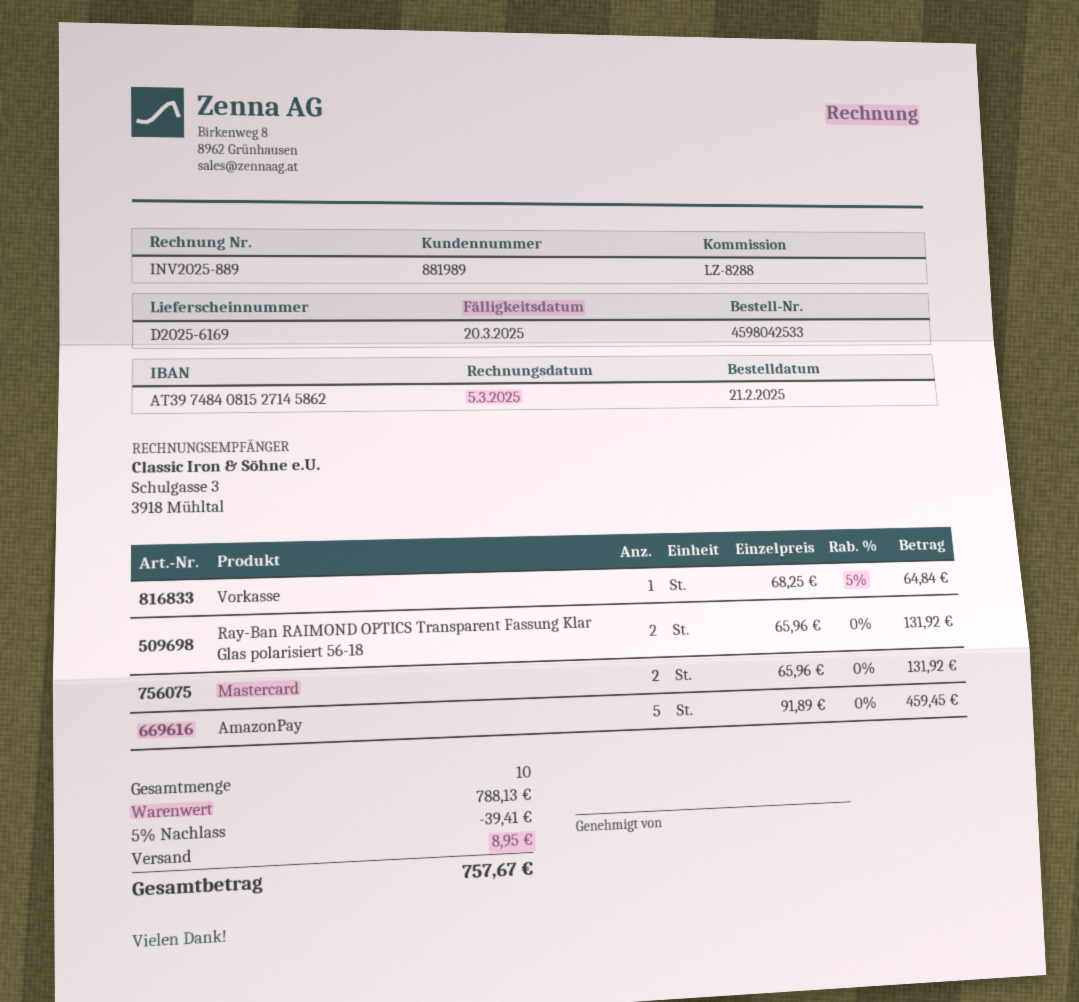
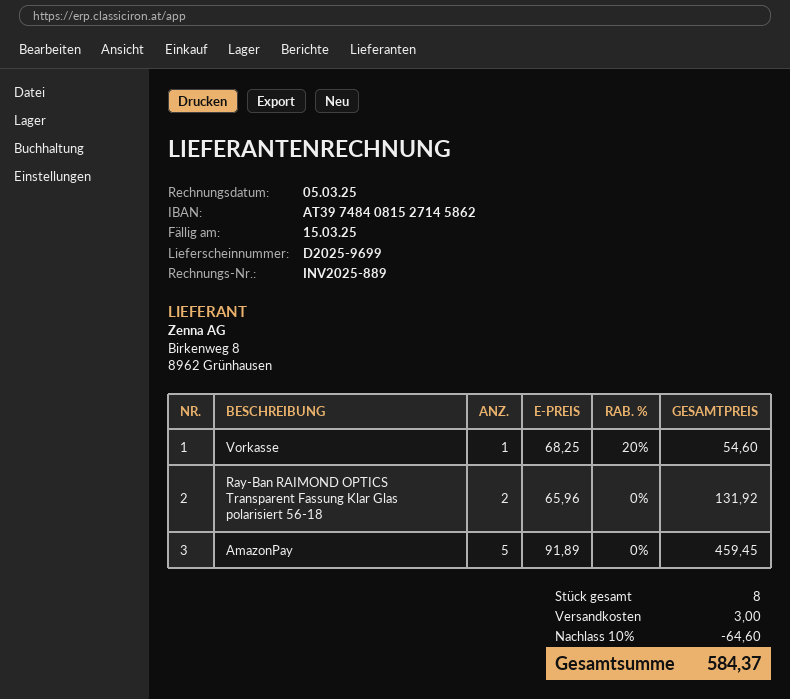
delivery note number: D2025-6169 -> D2025-9699
due date: 2025-03-20 -> 2025-03-15
Vorkasse: 1 x 68.25 - 5% = 64.84 -> 1 x 68.25 - 20% = 54.60
Mastercard: 2 x 65.96 = 131.92 -> none
total quantity: 10 -> 8
discount: 5% = 39.41 -> 10% = 64.60
shipping: 8.95 -> 3.00
total: 757.67 -> 584.37

